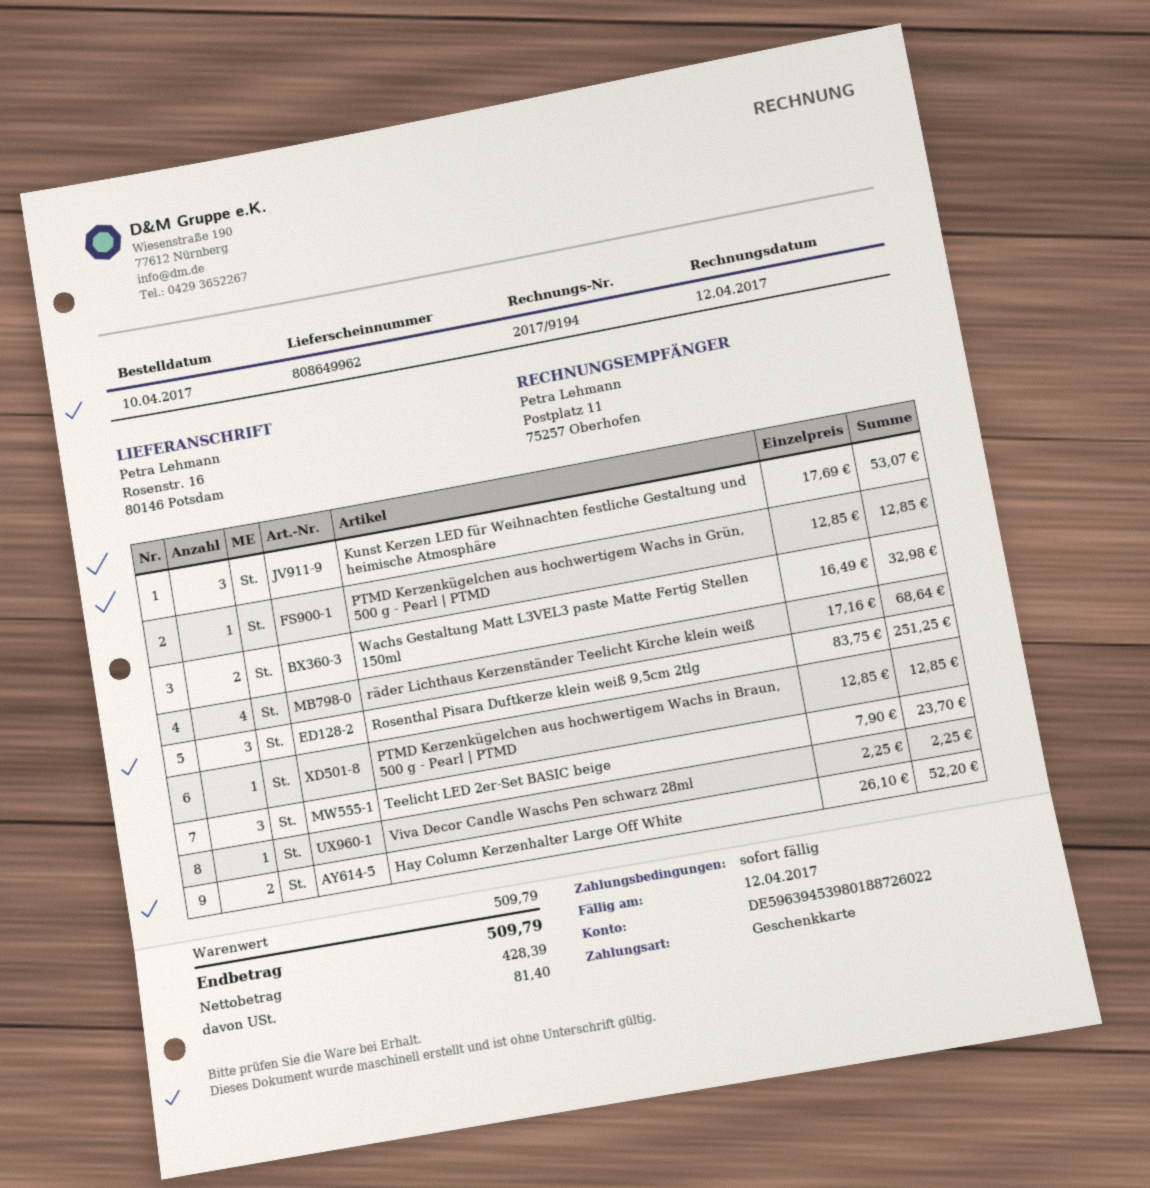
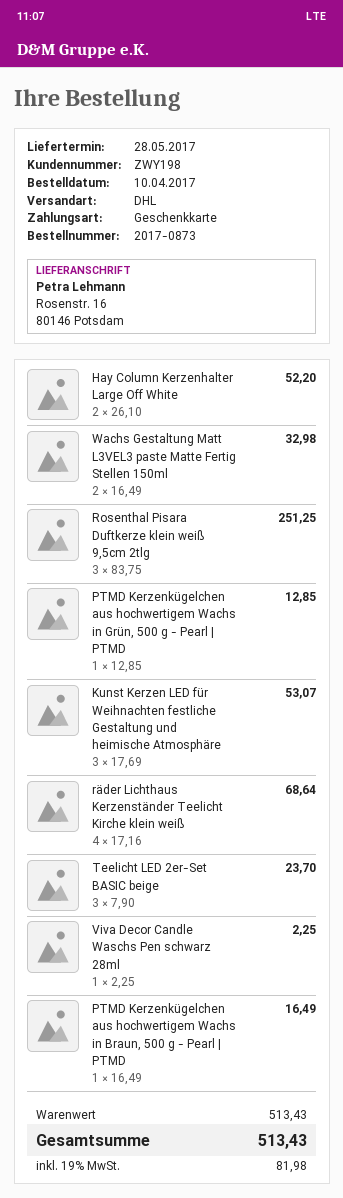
PTMD Kerzenkügelchen aus hochwertigem Wachs in Braun, 500 g - Pearl | PTMD: 1 x 12.85 = 12.85 -> 1 x 16.49 = 16.49
subtotal: 509.79 -> 513.43
tax: 81.40 -> 81.98
total: 509.79 -> 513.43

